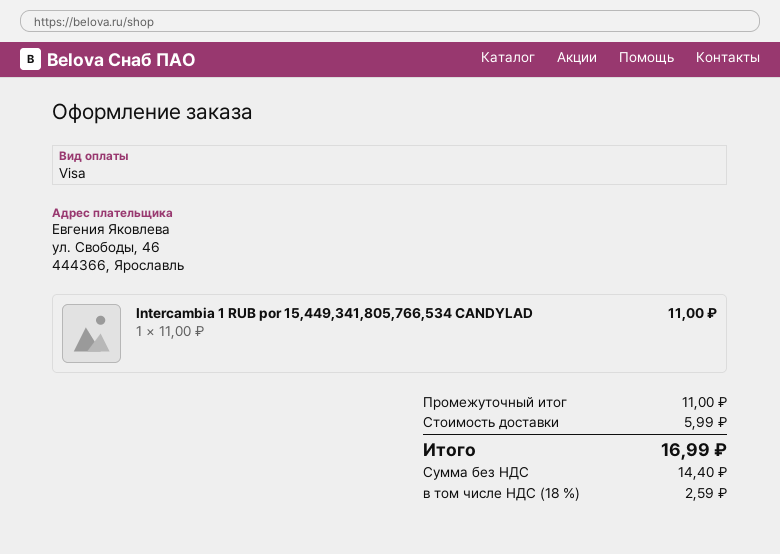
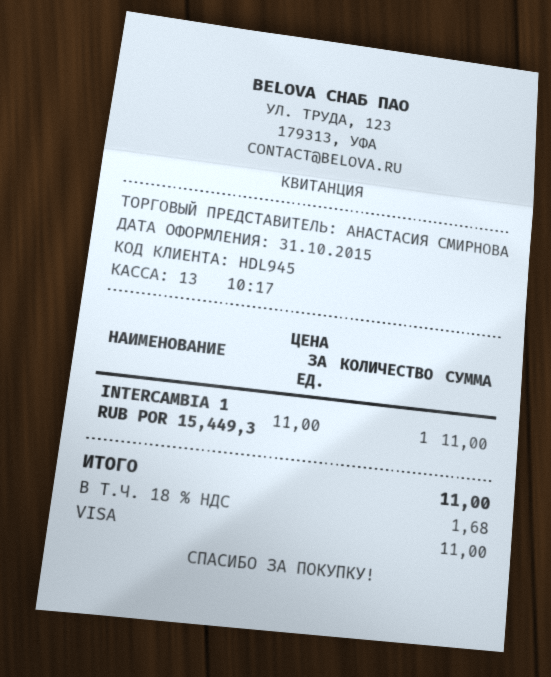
shipping: 5.99 -> none
tax: 18% = 2.59 -> 18% = 1.68
total: 16.99 -> 11.00

